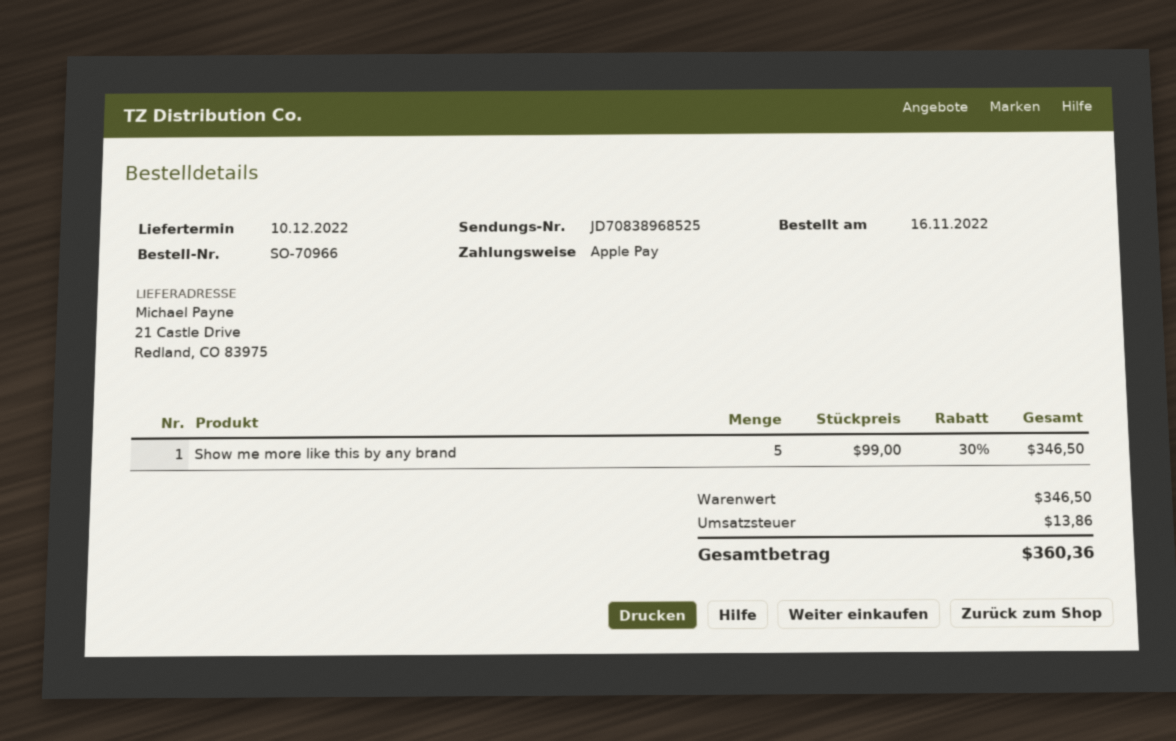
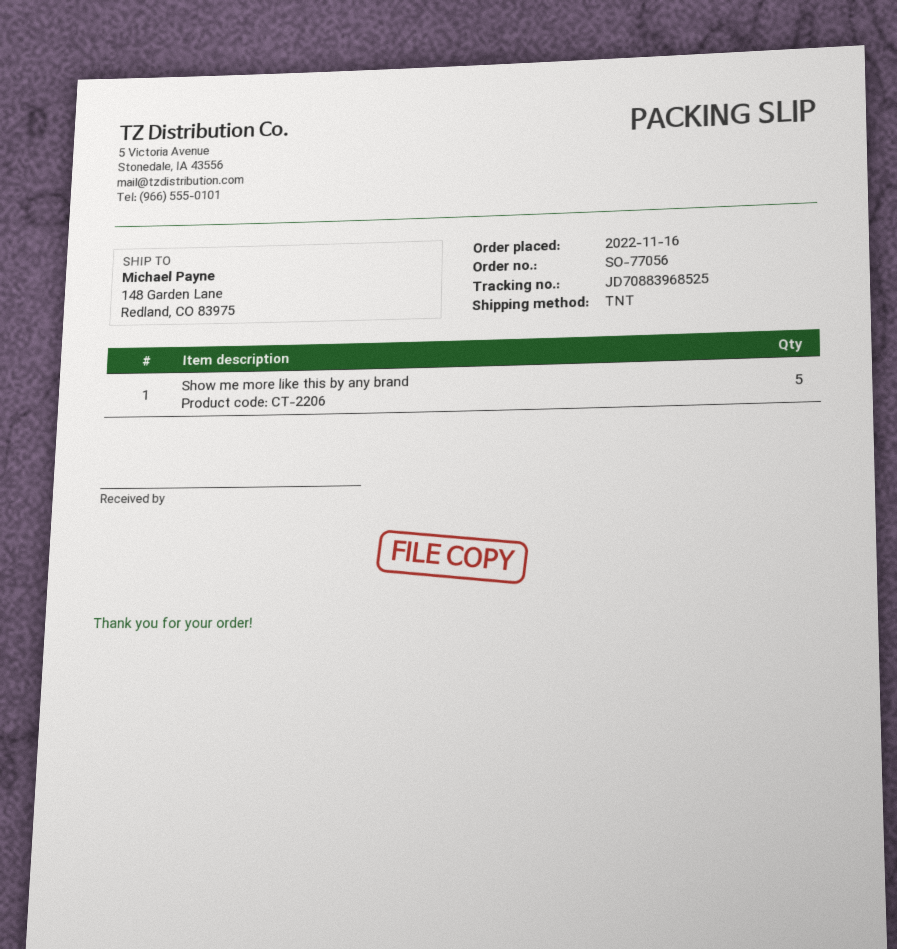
order number: SO-70966 -> SO-77056
tracking number: JD70838968525 -> JD70883968525
ship to: 21 Castle Drive, Redland, CO 83975 -> 148 Garden Lane, Redland, CO 83975

